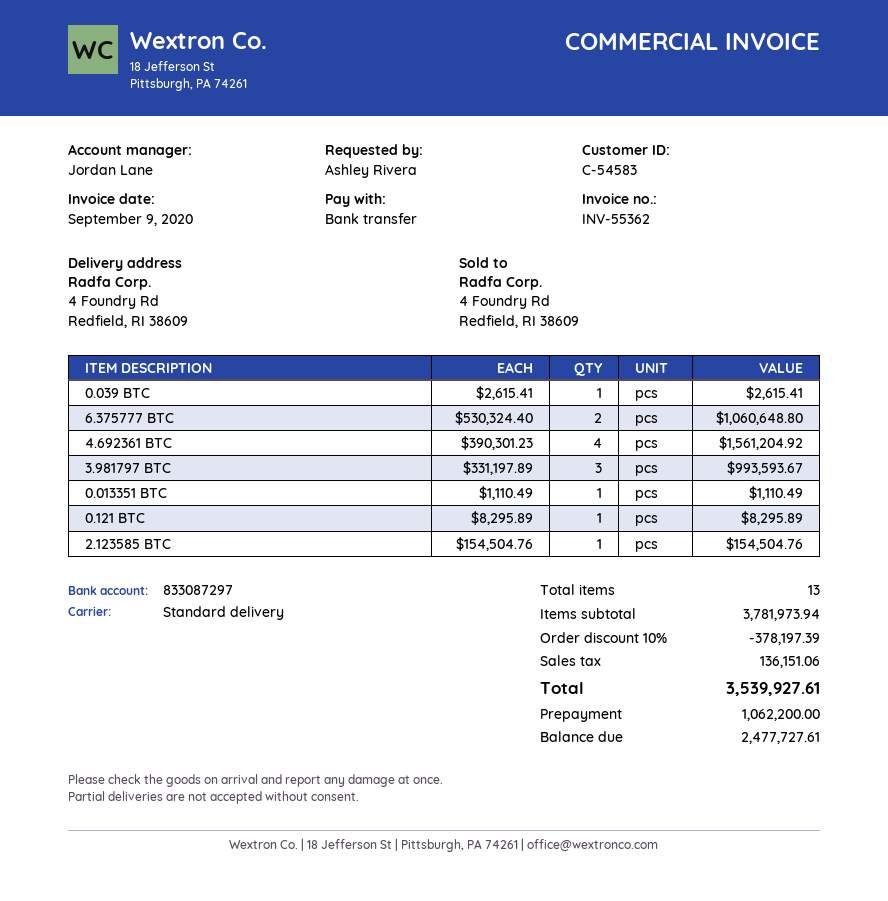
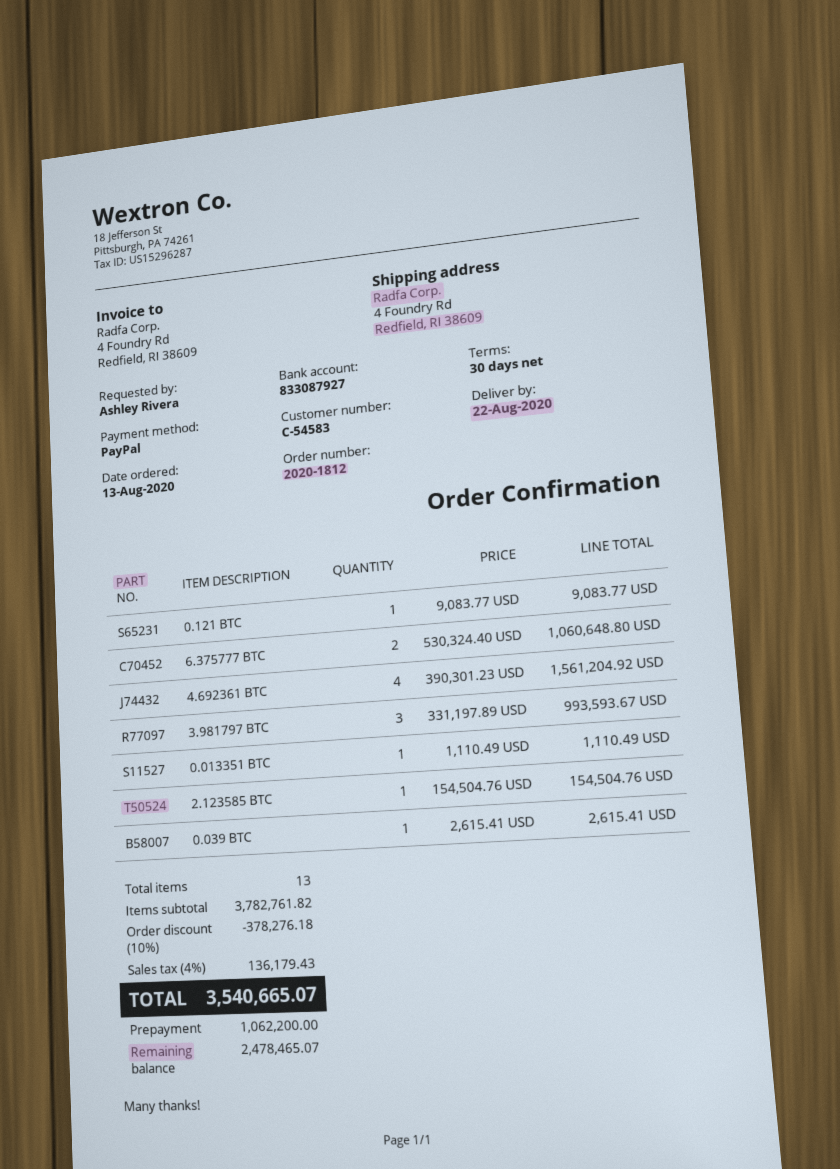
payment method: bank transfer -> PayPal
bank account: 833087297 -> 833087927
0.121 BTC: 1 x 8295.89 = 8295.89 -> 1 x 9083.77 = 9083.77
subtotal: 3781973.94 -> 3782761.82
discount: 10% = 378197.39 -> 10% = 378276.18
tax: 136151.06 -> 136179.43
total: 3539927.61 -> 3540665.07
balance: 2477727.61 -> 2478465.07

